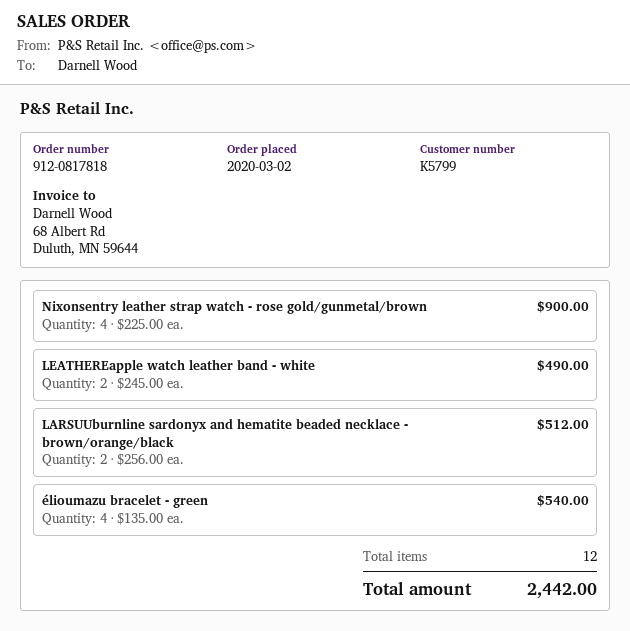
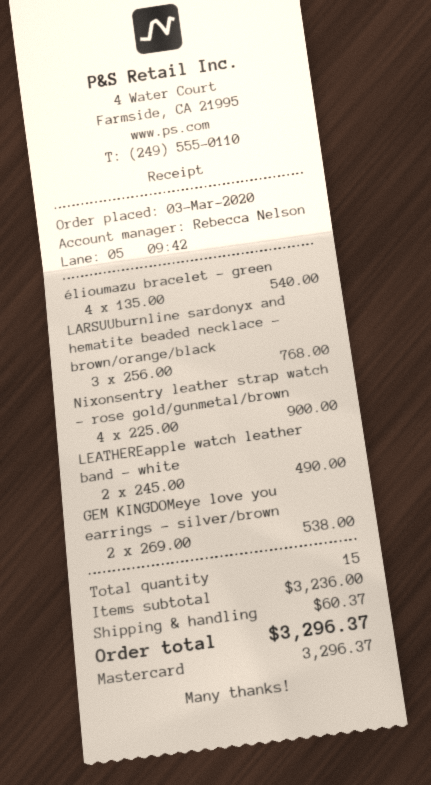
order date: 2020-03-02 -> 2020-03-03
LARSUUburnline sardonyx and hematite beaded necklace - brown/orange/black: 2 x 256.00 = 512.00 -> 3 x 256.00 = 768.00
GEM KINGDOMeye love you earrings - silver/brown: none -> 2 x 269.00 = 538.00
total quantity: 12 -> 15
shipping: none -> 60.37
total: 2442.00 -> 3296.37

